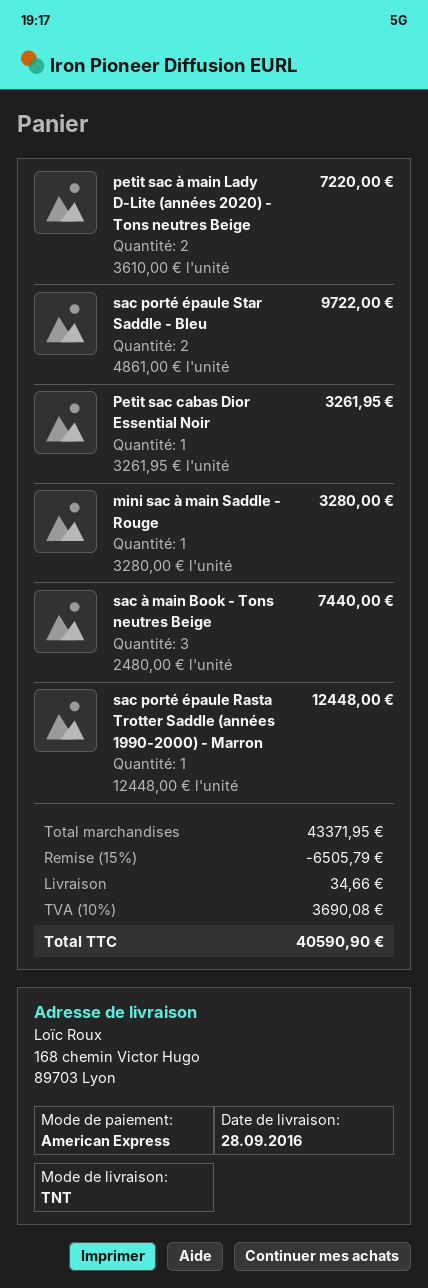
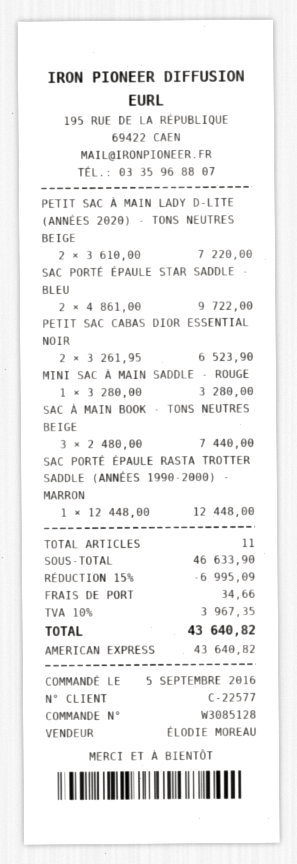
Petit sac cabas Dior Essential Noir: 1 x 3261.95 = 3261.95 -> 2 x 3261.95 = 6523.90
subtotal: 43371.95 -> 46633.90
discount: 15% = 6505.79 -> 15% = 6995.09
tax: 10% = 3690.08 -> 10% = 3967.35
total: 40590.90 -> 43640.82

